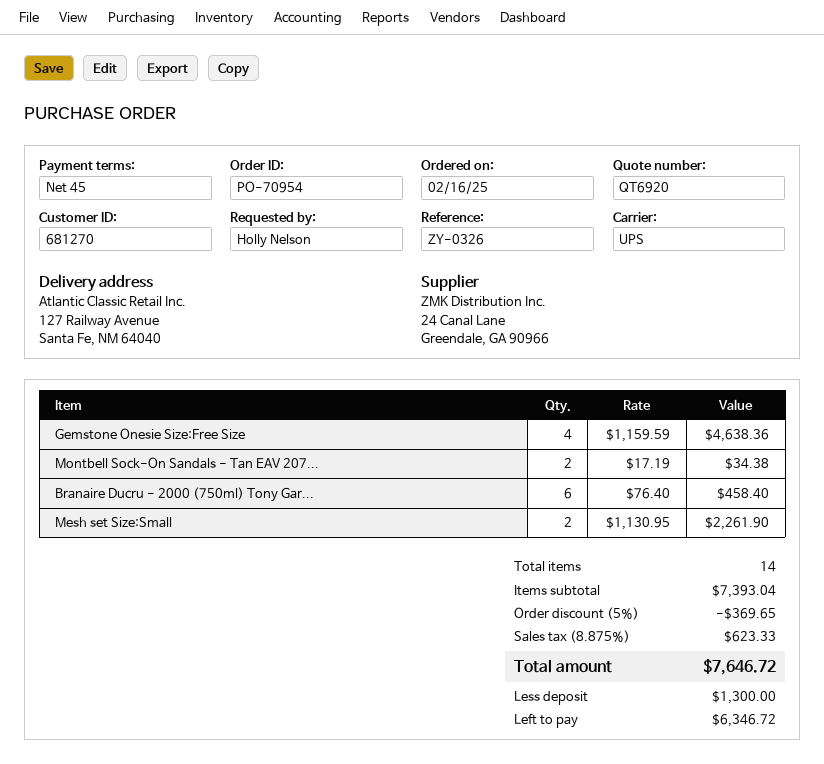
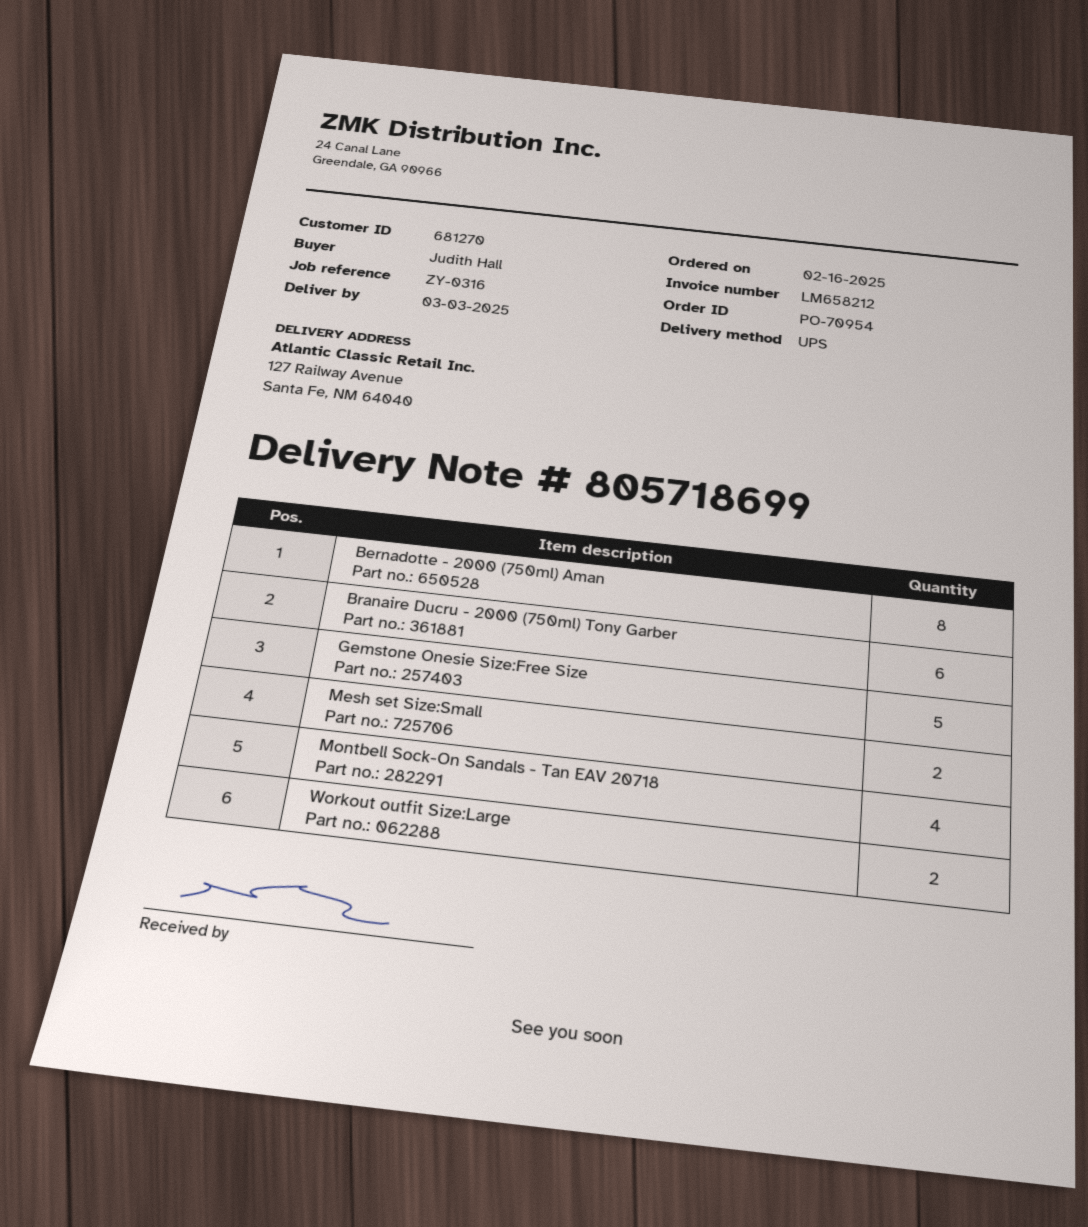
reference: ZY-0326 -> ZY-0316
ordered by: Holly Nelson -> Judith Hall
Gemstone Onesie Size:Free Size: 4 -> 5
Montbell Sock-On Sandals - Tan EAV 207...: 2 -> 4
Bernadotte - 2000 (750ml) Aman: none -> 8
Workout outfit Size:Large: none -> 2

